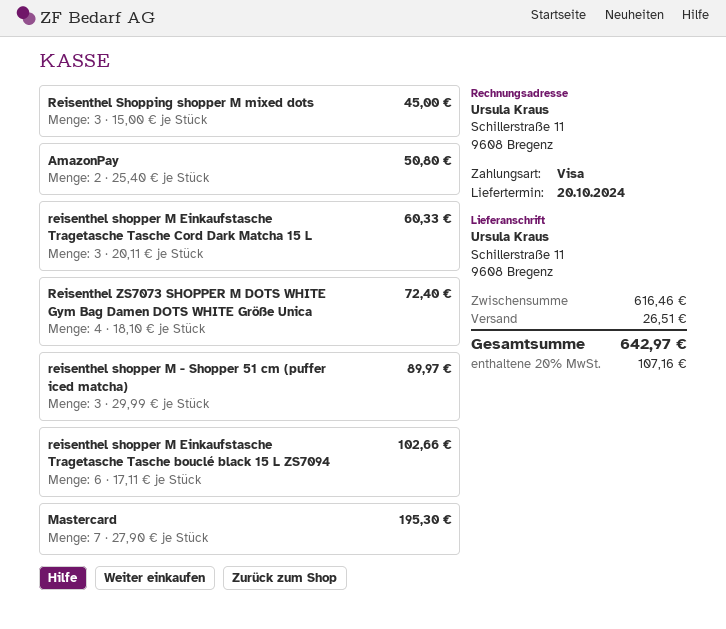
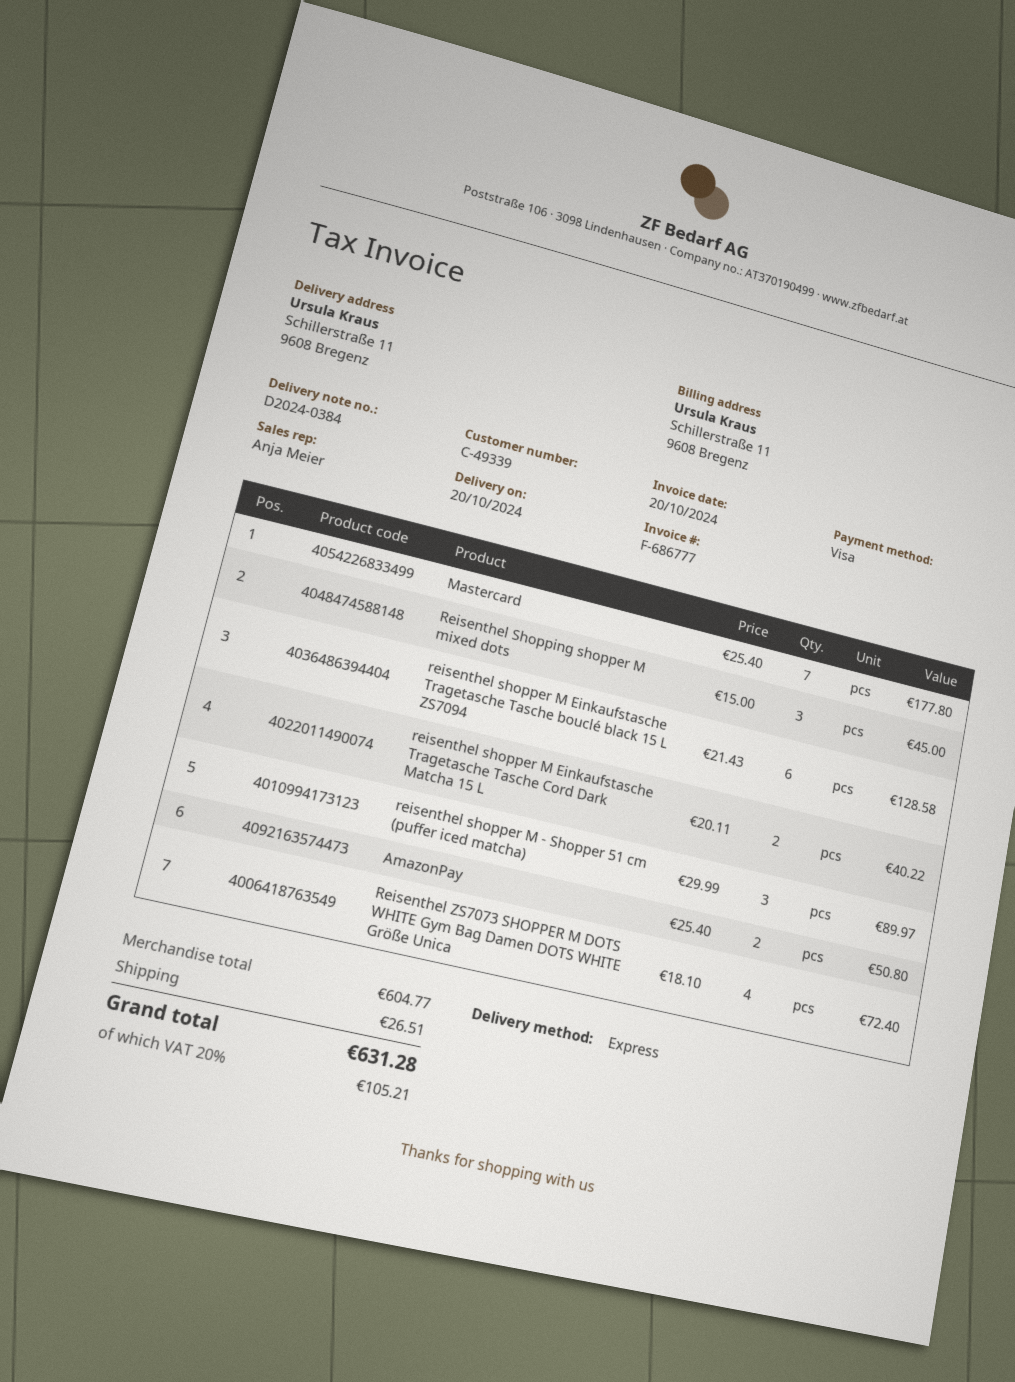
reisenthel shopper M Einkaufstasche Tragetasche Tasche Cord Dark Matcha 15 L: 3 x 20.11 = 60.33 -> 2 x 20.11 = 40.22
reisenthel shopper M Einkaufstasche Tragetasche Tasche bouclé black 15 L ZS7094: 6 x 17.11 = 102.66 -> 6 x 21.43 = 128.58
Mastercard: 7 x 27.90 = 195.30 -> 7 x 25.40 = 177.80
subtotal: 616.46 -> 604.77
tax: 20% = 107.16 -> 20% = 105.21
total: 642.97 -> 631.28

